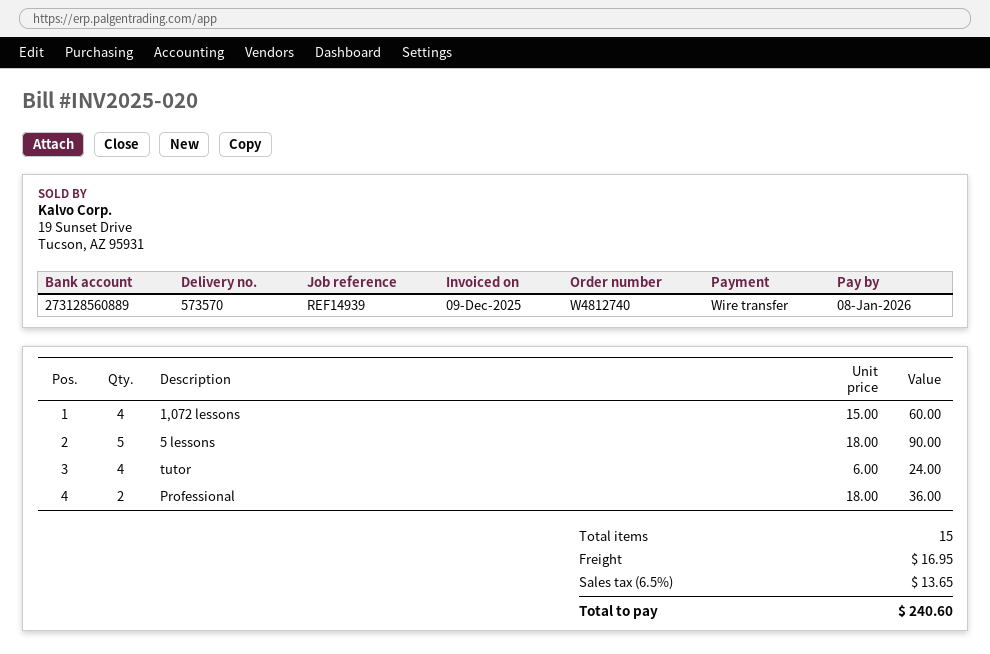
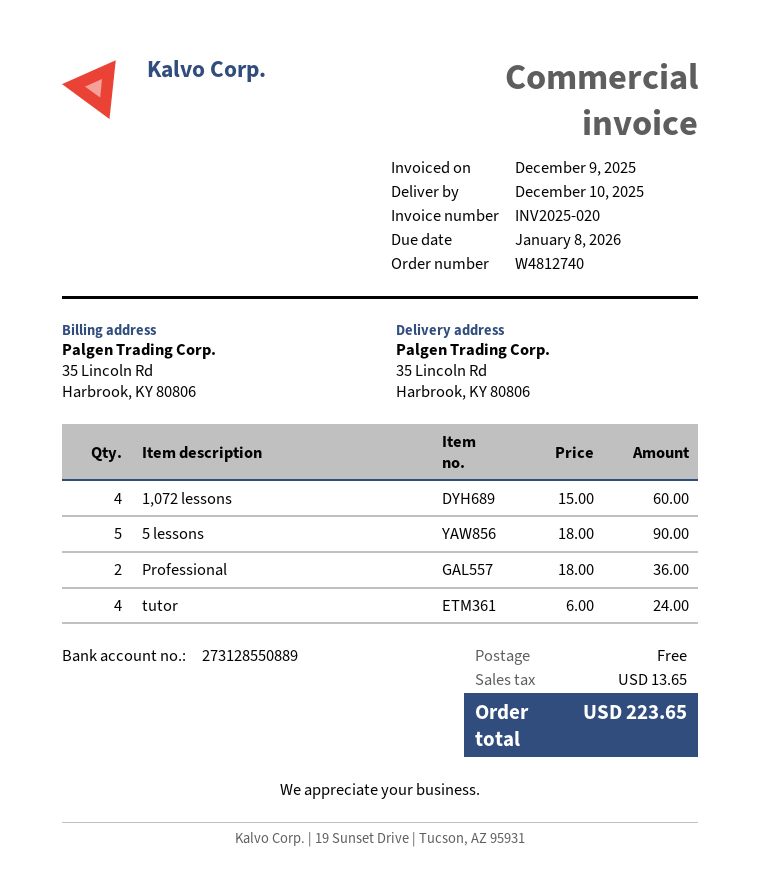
bank account: 273128560889 -> 273128550889
shipping: 16.95 -> 0.00
total: 240.60 -> 223.65

